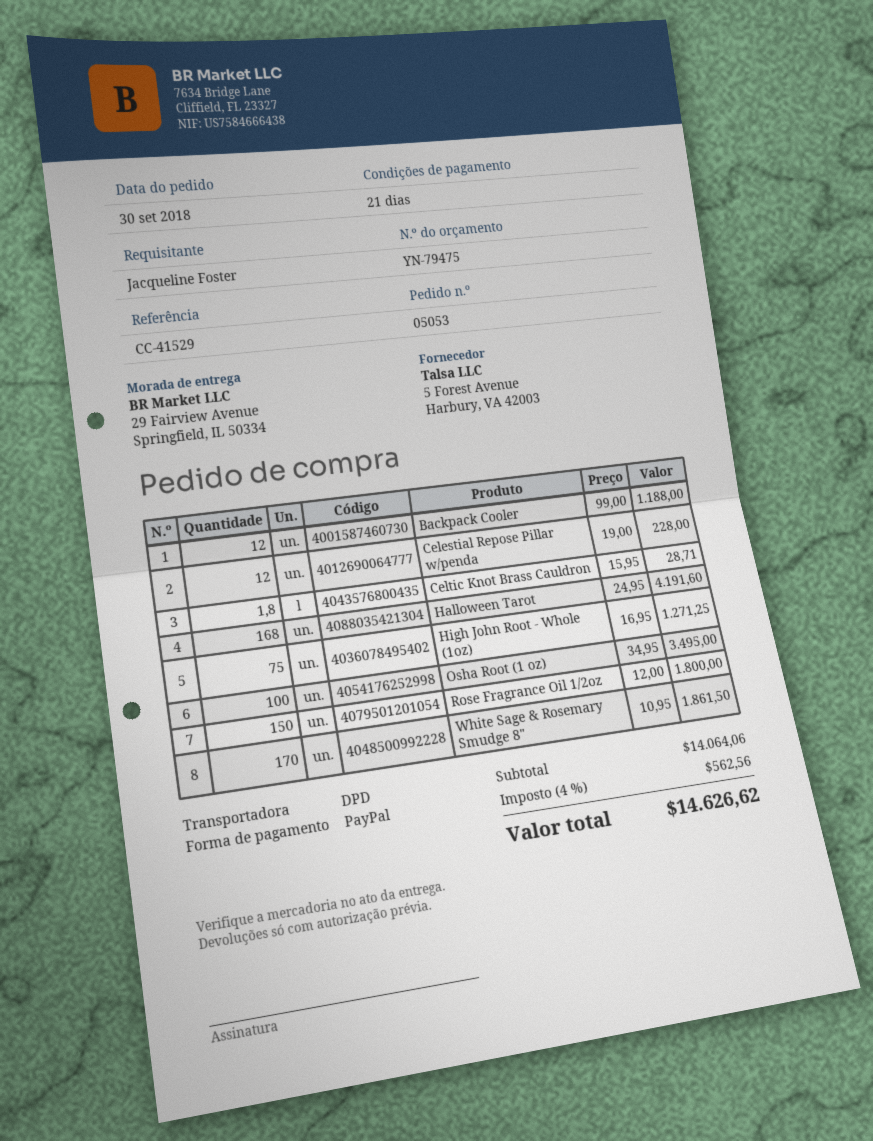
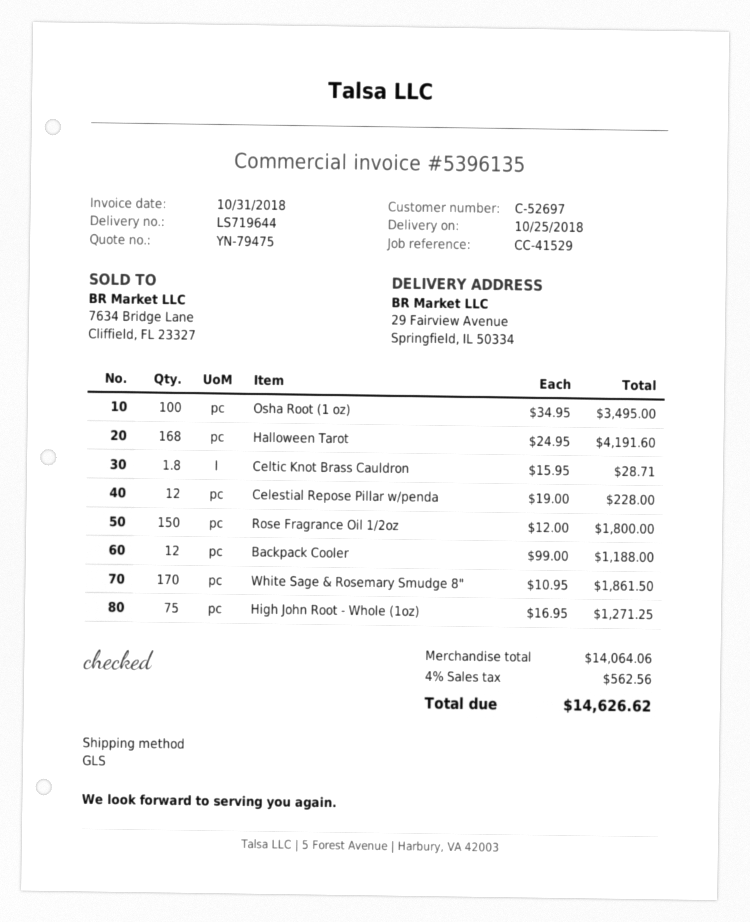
shipping method: DPD -> GLS

